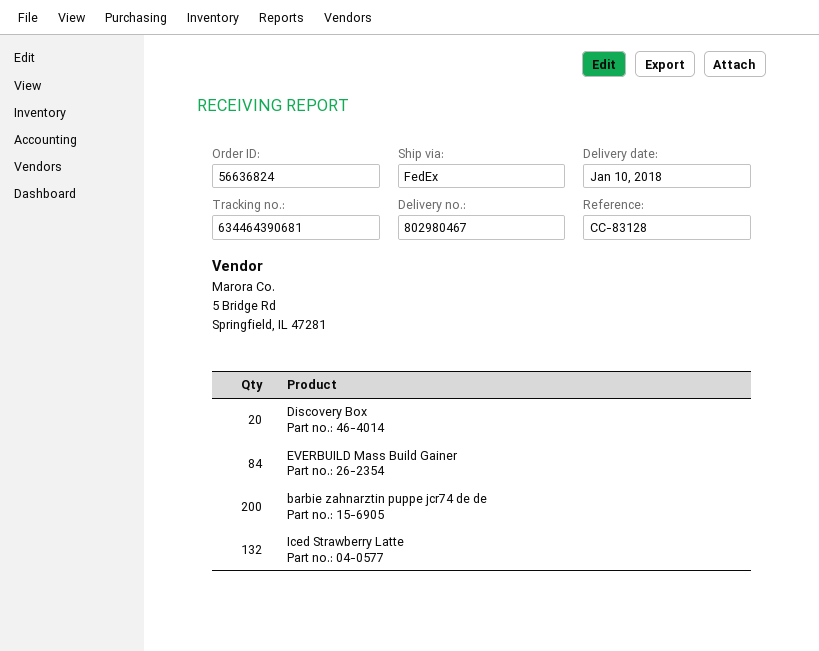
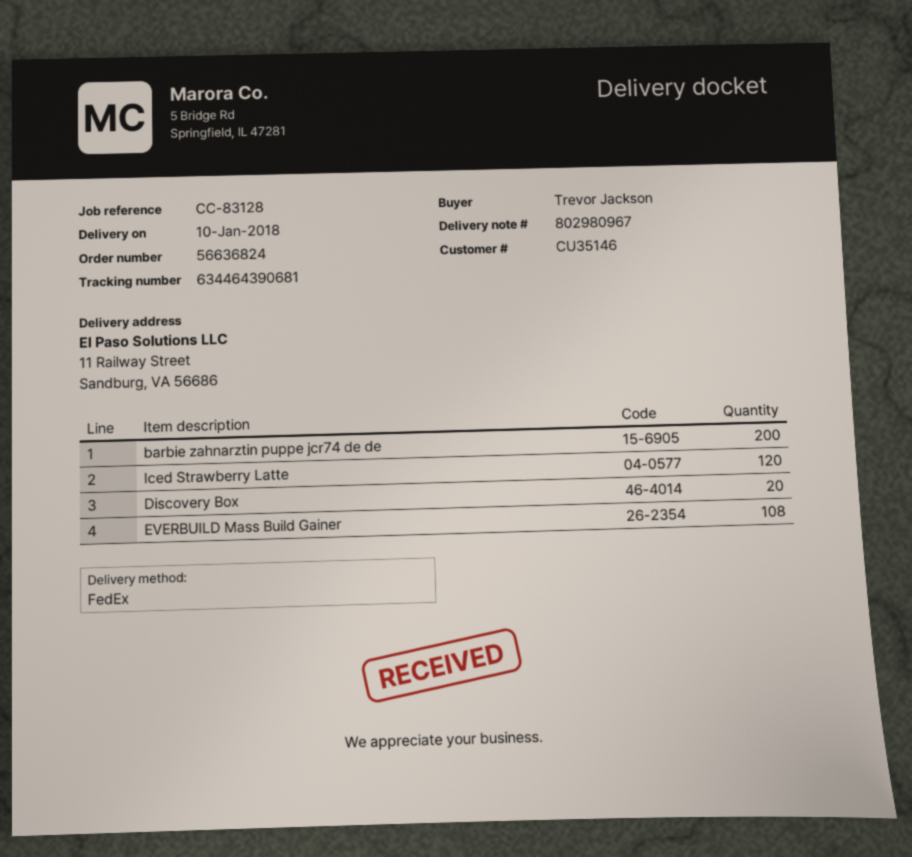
delivery note number: 802980467 -> 802980967
EVERBUILD Mass Build Gainer: 84 -> 108
Iced Strawberry Latte: 132 -> 120

